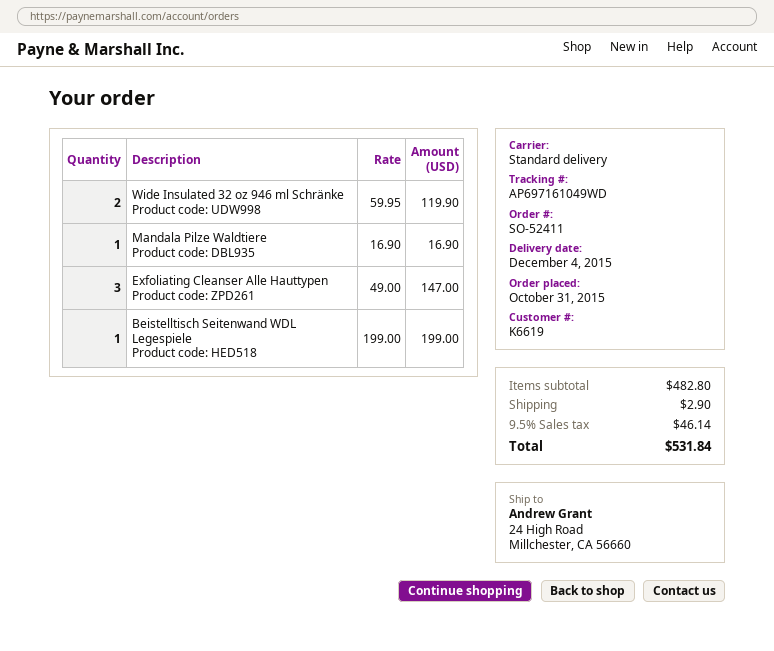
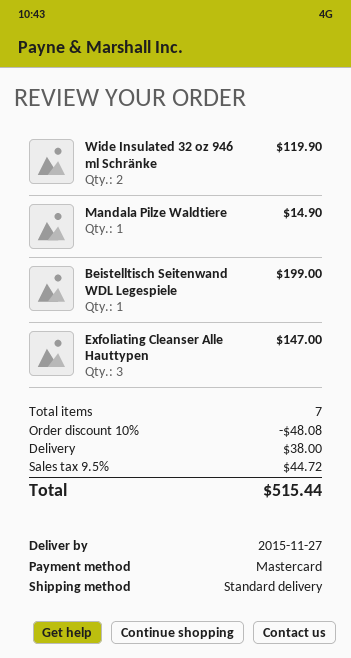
delivery date: 2015-12-04 -> 2015-11-27
Mandala Pilze Waldtiere: 1 for 16.90 -> 1 for 14.90
discount: none -> 10% = 48.08
shipping: 2.90 -> 38.00
tax: 9.5% = 46.14 -> 9.5% = 44.72
total: 531.84 -> 515.44

